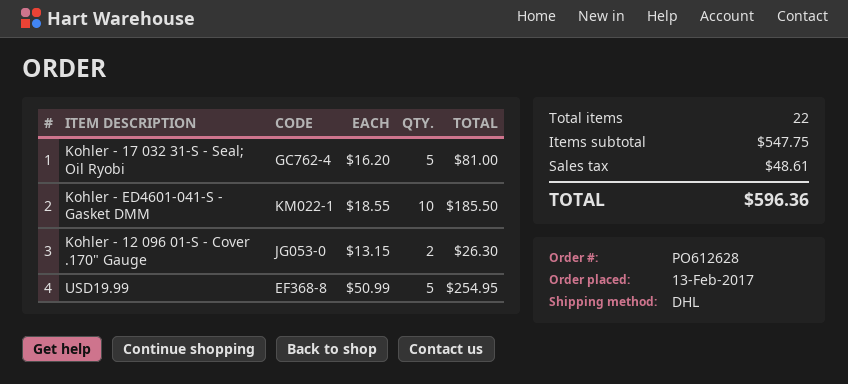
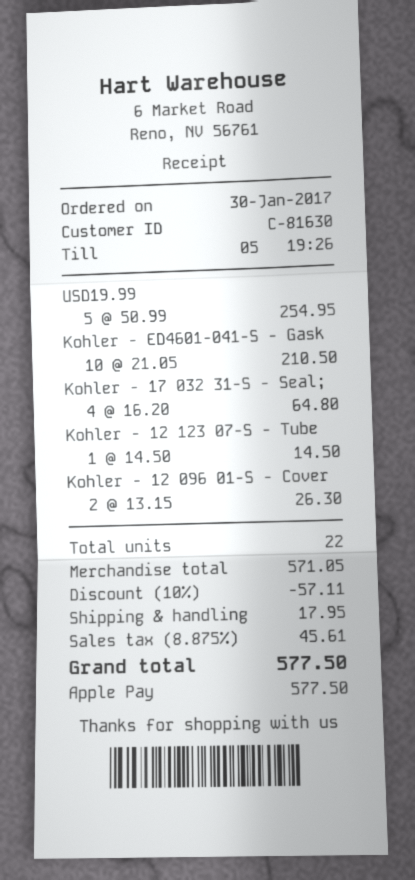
order date: 2017-02-13 -> 2017-01-30
Kohler - 17 032 31-S - Seal; Oil Ryobi: 5 x 16.20 = 81.00 -> 4 x 16.20 = 64.80
Kohler - ED4601-041-S - Gasket DMM: 10 x 18.55 = 185.50 -> 10 x 21.05 = 210.50
Kohler - 12 123 07-S - Tube: none -> 1 x 14.50 = 14.50
subtotal: 547.75 -> 571.05
discount: none -> 10% = 57.11
shipping: none -> 17.95
tax: 48.61 -> 45.61
total: 596.36 -> 577.50

